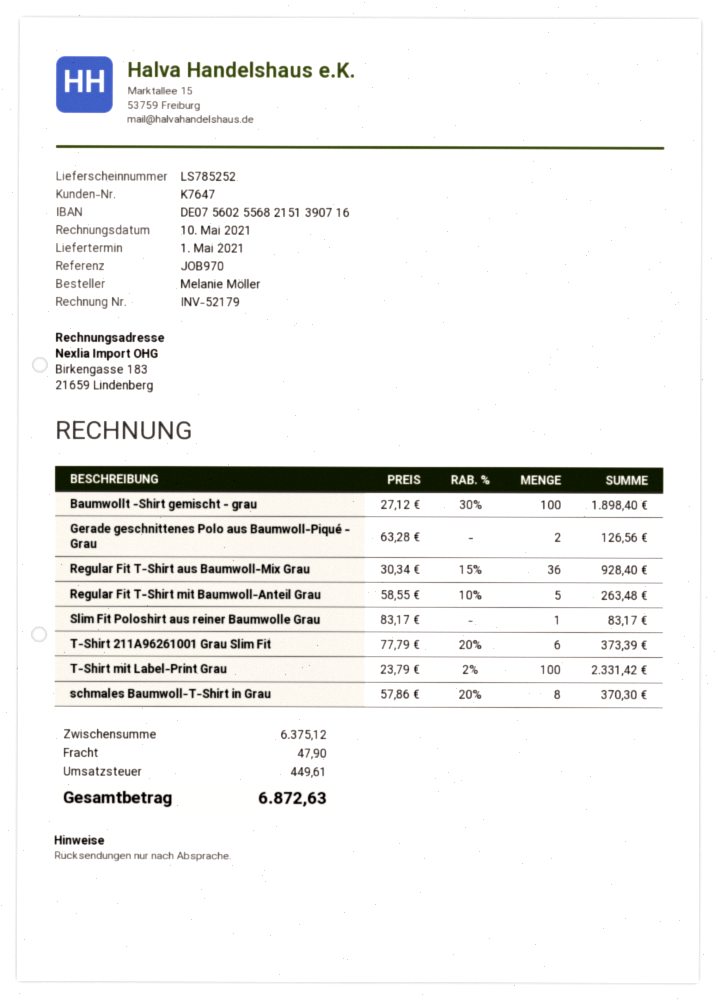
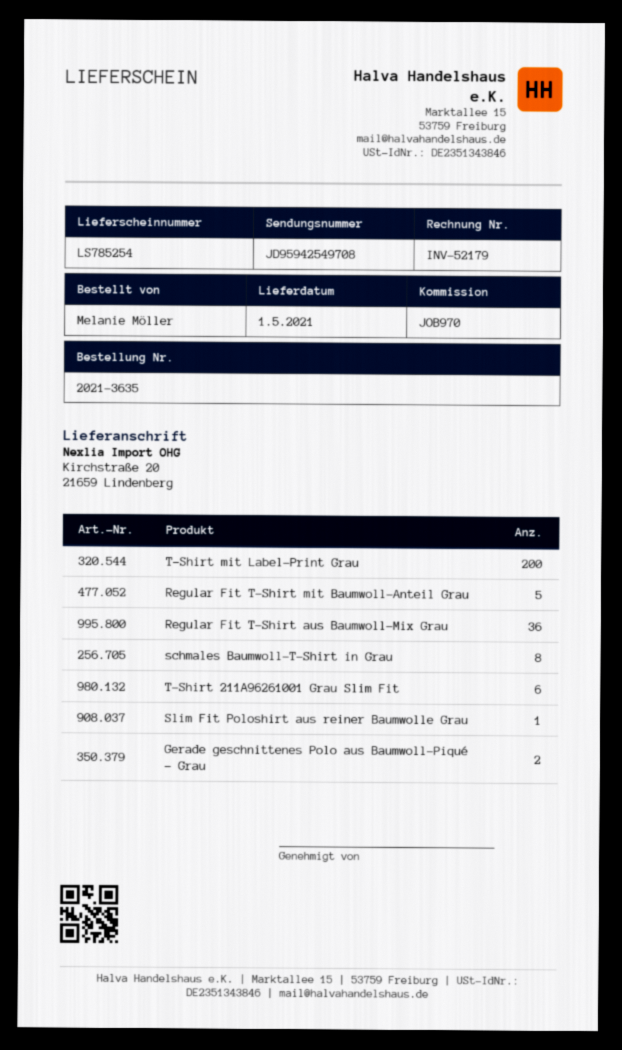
delivery note number: LS785252 -> LS785254
Baumwollt -Shirt gemischt - grau: 100 -> none
T-Shirt mit Label-Print Grau: 100 -> 200

